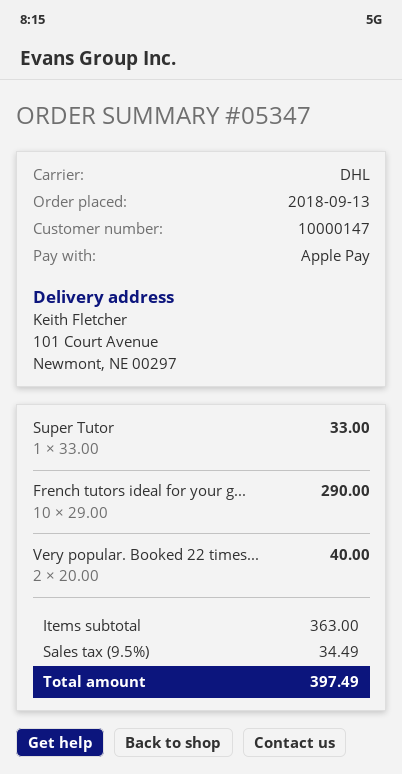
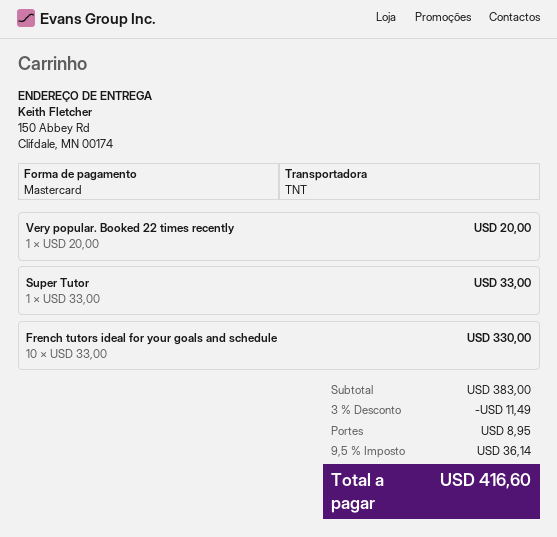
payment method: Apple Pay -> Mastercard
shipping method: DHL -> TNT
ship to: 101 Court Avenue, Newmont, NE 00297 -> 150 Abbey Rd, Clifdale, MN 00174
French tutors ideal for your g...: 10 x 29.00 = 290.00 -> 10 x 33.00 = 330.00
Very popular. Booked 22 times...: 2 x 20.00 = 40.00 -> 1 x 20.00 = 20.00
subtotal: 363.00 -> 383.00
discount: none -> 3% = 11.49
shipping: none -> 8.95
tax: 9.5% = 34.49 -> 9.5% = 36.14
total: 397.49 -> 416.60

